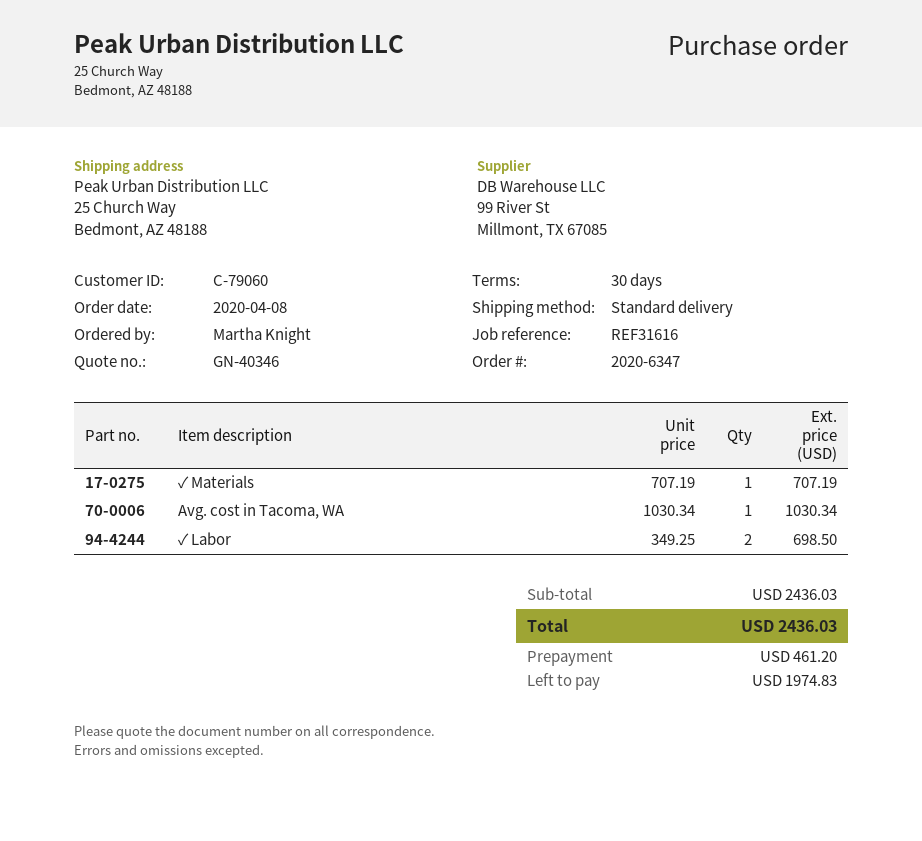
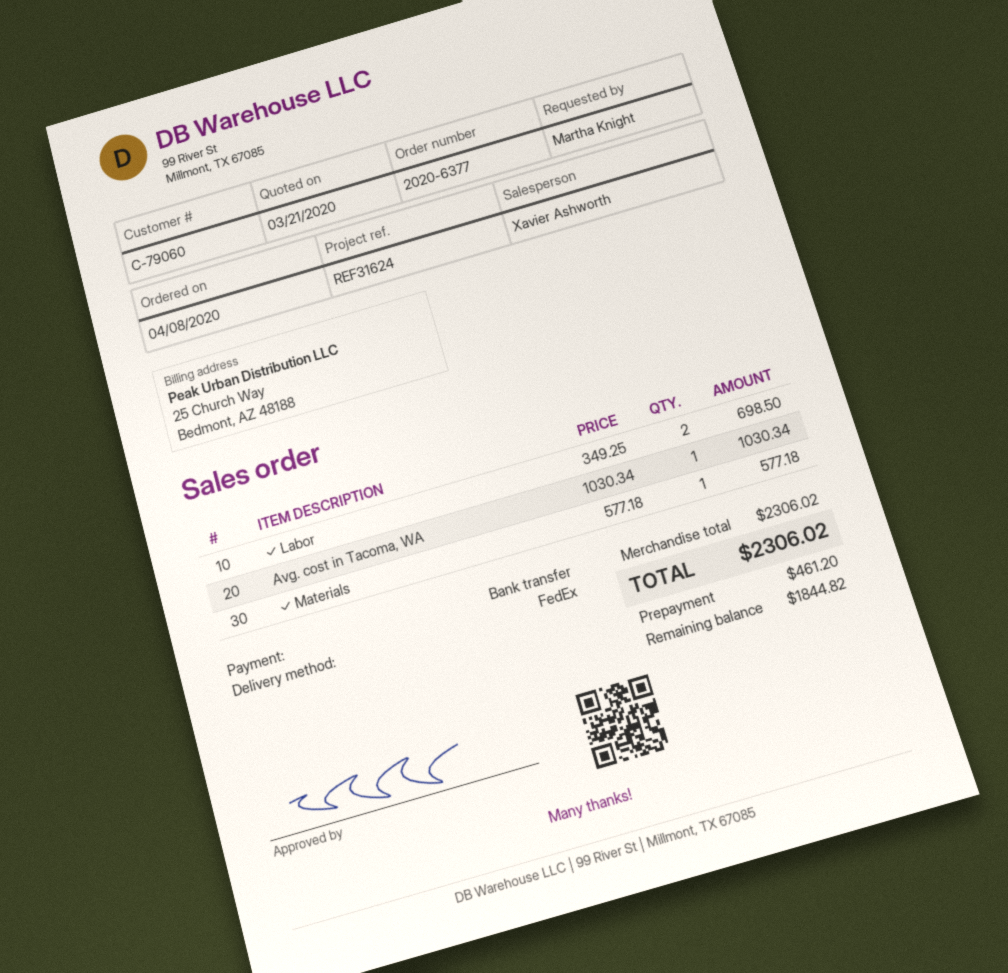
order number: 2020-6347 -> 2020-6377
reference: REF31616 -> REF31624
shipping method: standard -> FedEx
✓ Materials: 1 x 707.19 = 707.19 -> 1 x 577.18 = 577.18
subtotal: 2436.03 -> 2306.02
total: 2436.03 -> 2306.02
balance: 1974.83 -> 1844.82

